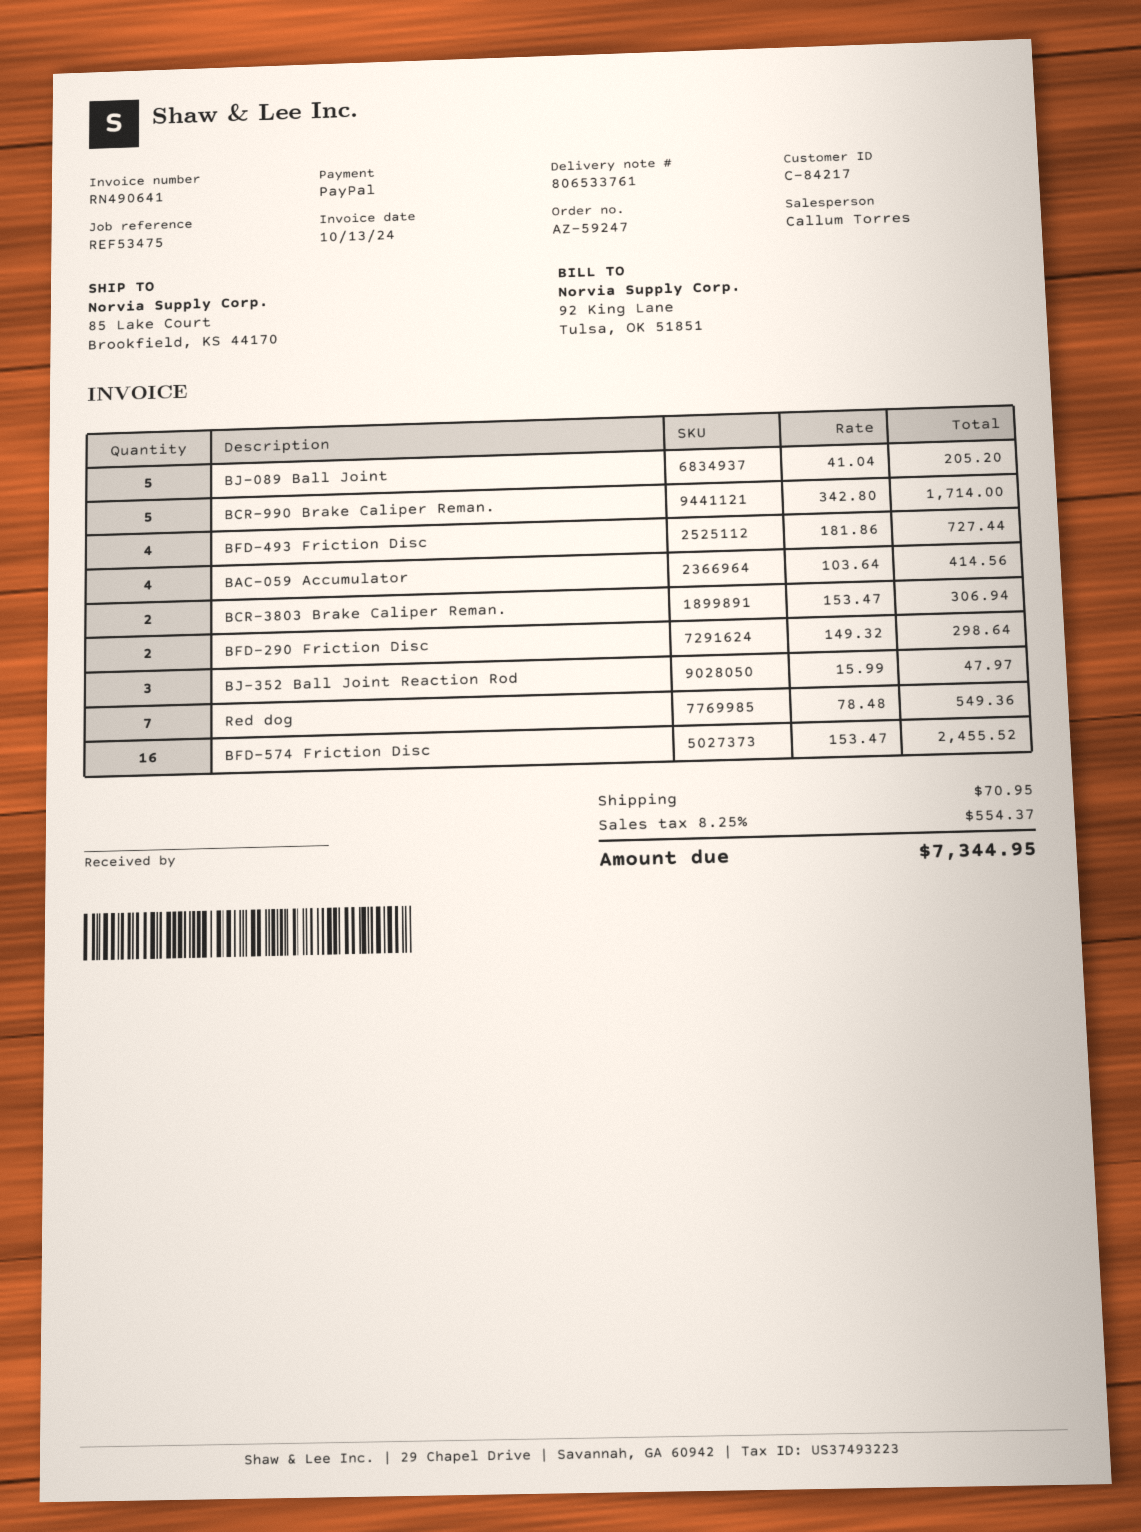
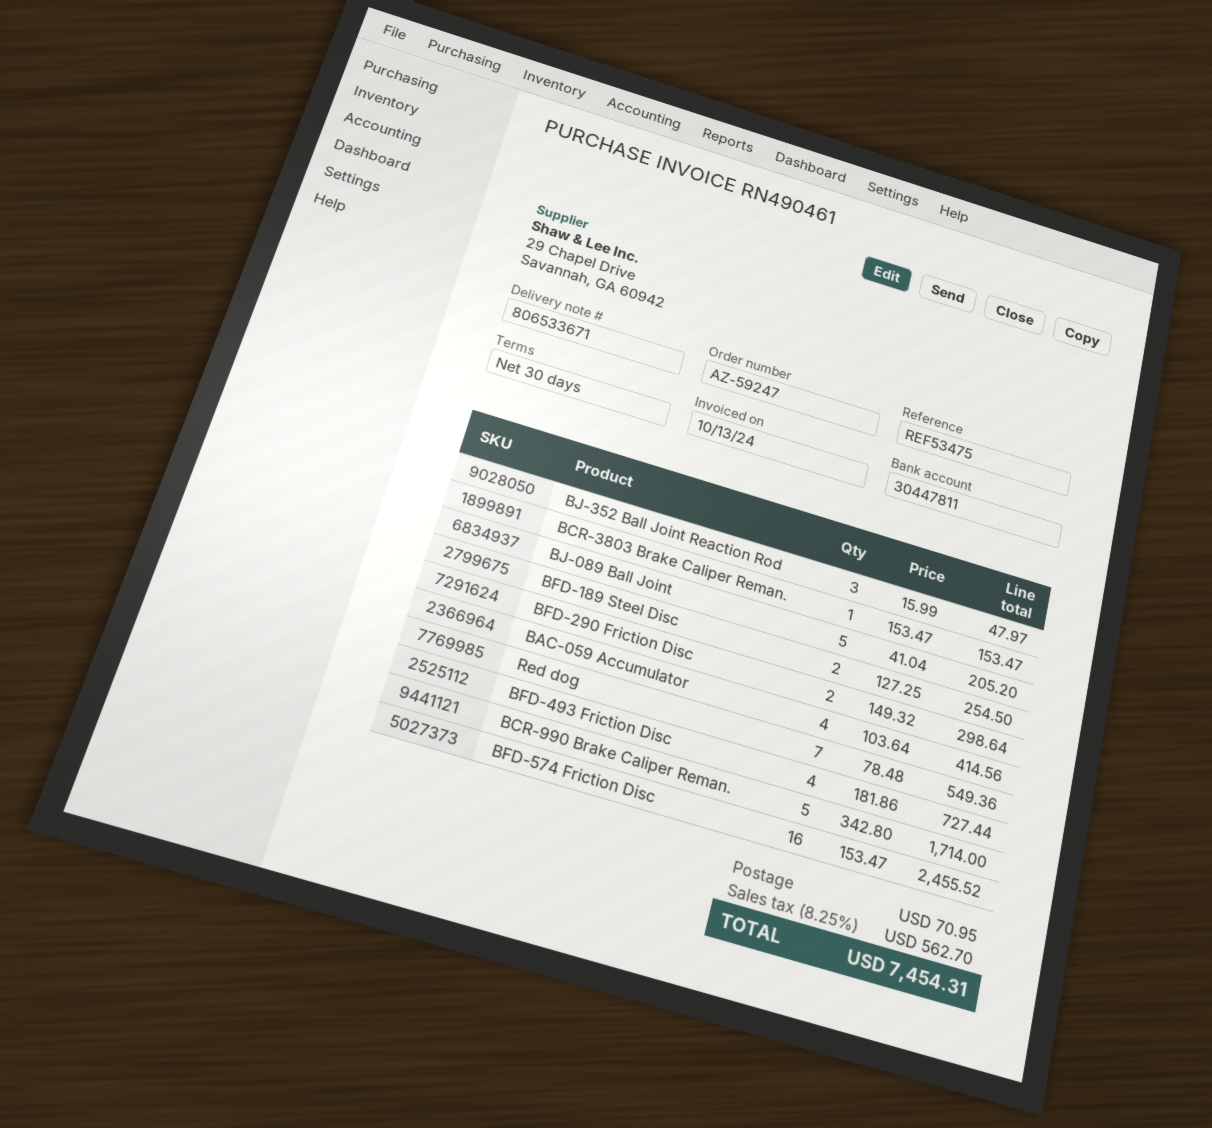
delivery note number: 806533761 -> 806533671
invoice number: RN490641 -> RN490461
BCR-3803 Brake Caliper Reman.: 2 x 153.47 = 306.94 -> 1 x 153.47 = 153.47
BFD-189 Steel Disc: none -> 2 x 127.25 = 254.50
tax: 8.25% = 554.37 -> 8.25% = 562.70
total: 7344.95 -> 7454.31

